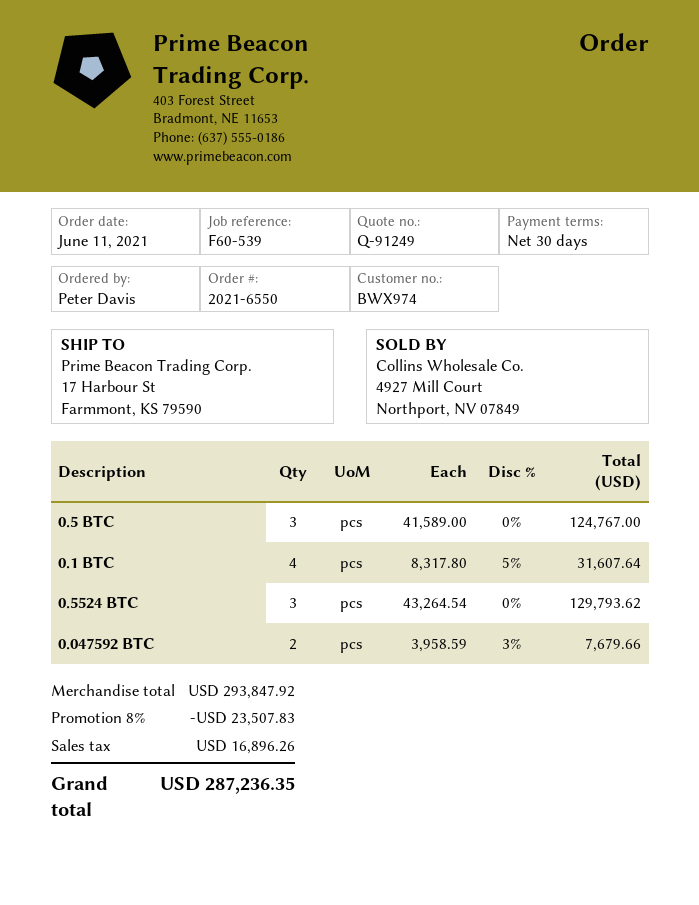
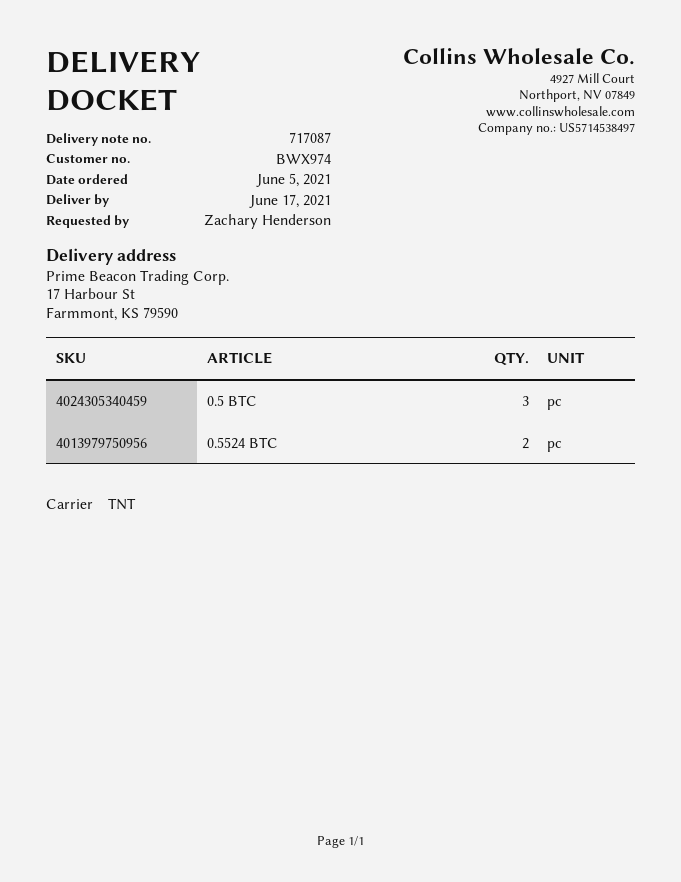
order date: 2021-06-11 -> 2021-06-05
ordered by: Peter Davis -> Zachary Henderson
0.1 BTC: 4 -> none
0.5524 BTC: 3 -> 2
0.047592 BTC: 2 -> none

